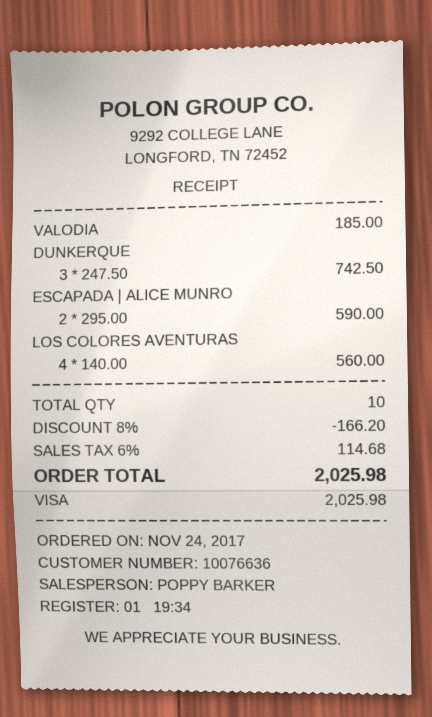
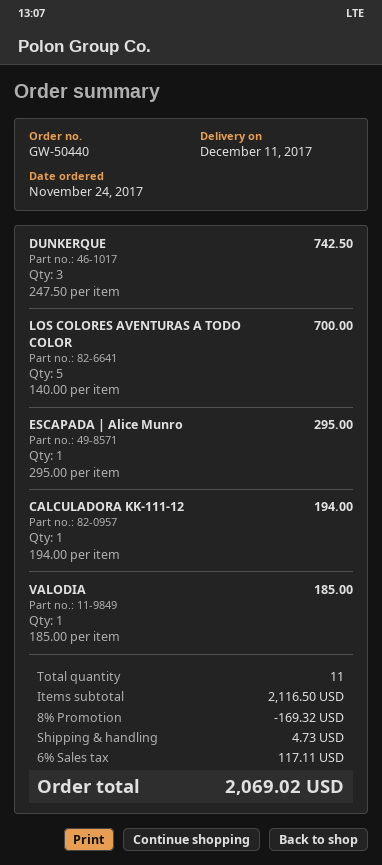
ESCAPADA | ALICE MUNRO: 2 x 295.00 = 590.00 -> 1 x 295.00 = 295.00
LOS COLORES AVENTURAS: 4 x 140.00 = 560.00 -> 5 x 140.00 = 700.00
CALCULADORA KK-111-12: none -> 1 x 194.00 = 194.00
total quantity: 10 -> 11
discount: 8% = 166.20 -> 8% = 169.32
shipping: none -> 4.73
tax: 6% = 114.68 -> 6% = 117.11
total: 2025.98 -> 2069.02

